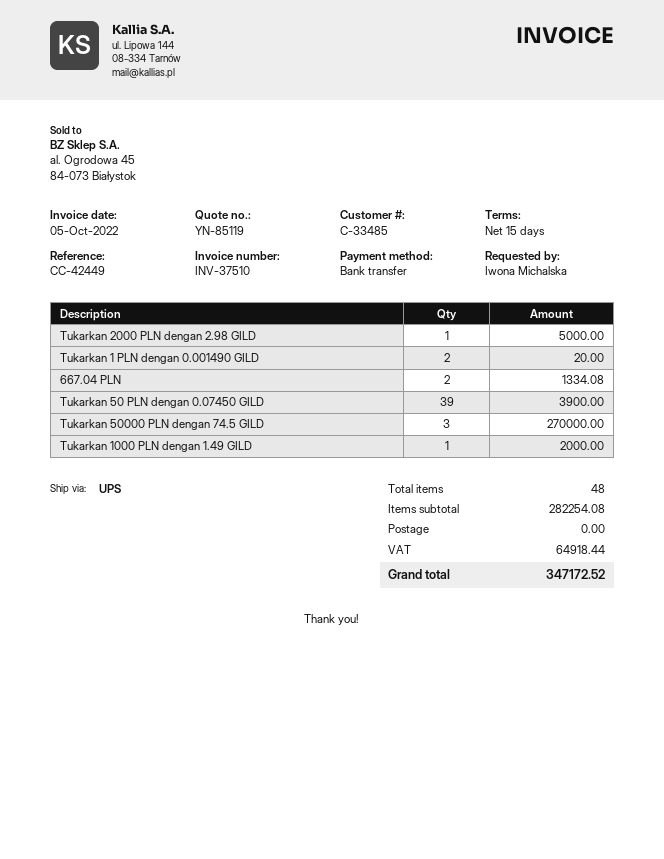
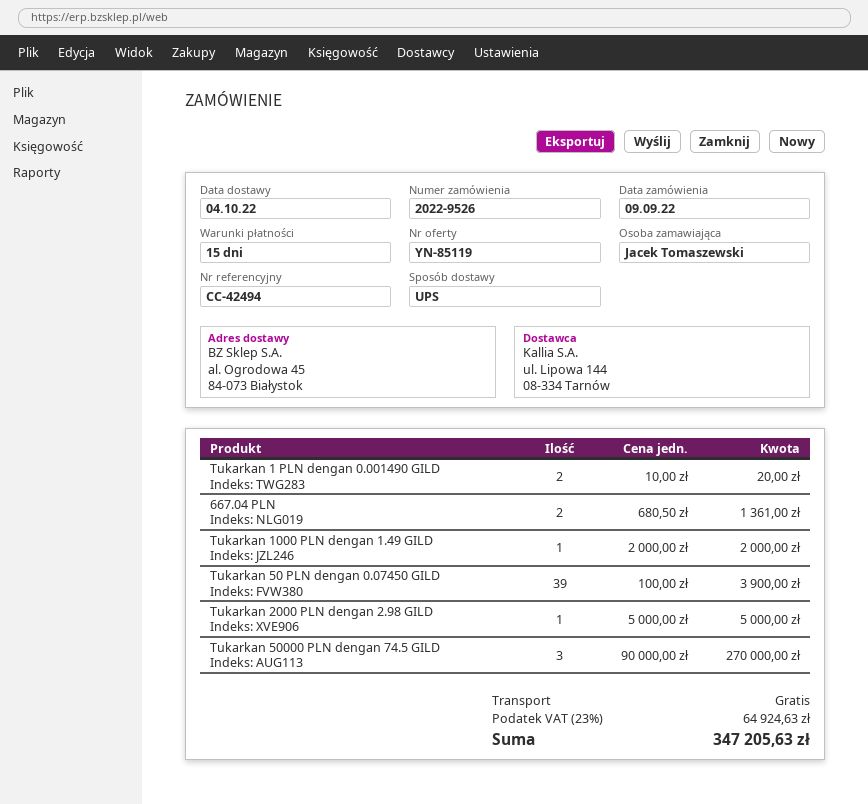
reference: CC-42449 -> CC-42494
ordered by: Iwona Michalska -> Jacek Tomaszewski
667.04 PLN: 2 for 1334.08 -> 2 for 1361.00
tax: 64918.44 -> 64924.63
total: 347172.52 -> 347205.63

